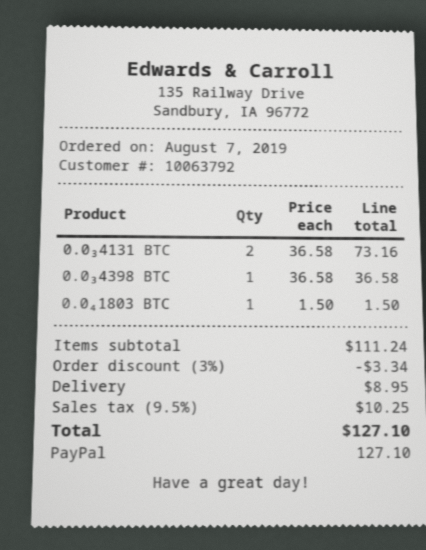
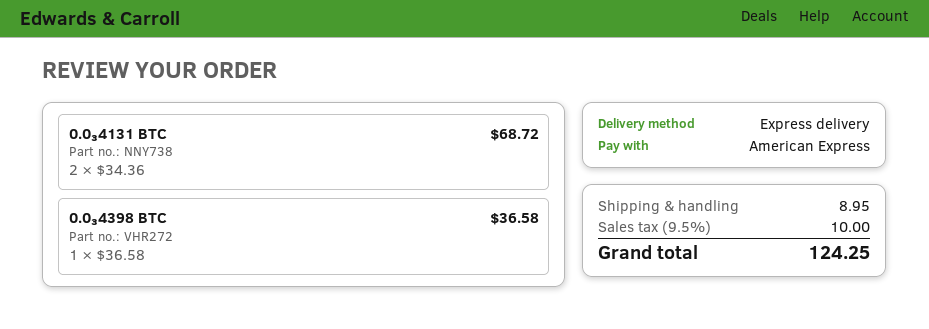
payment method: PayPal -> American Express
0.0₃4131 BTC: 2 x 36.58 = 73.16 -> 2 x 34.36 = 68.72
0.0₄1803 BTC: 1 x 1.50 = 1.50 -> none
discount: 3% = 3.34 -> none
tax: 9.5% = 10.25 -> 9.5% = 10.00
total: 127.10 -> 124.25

